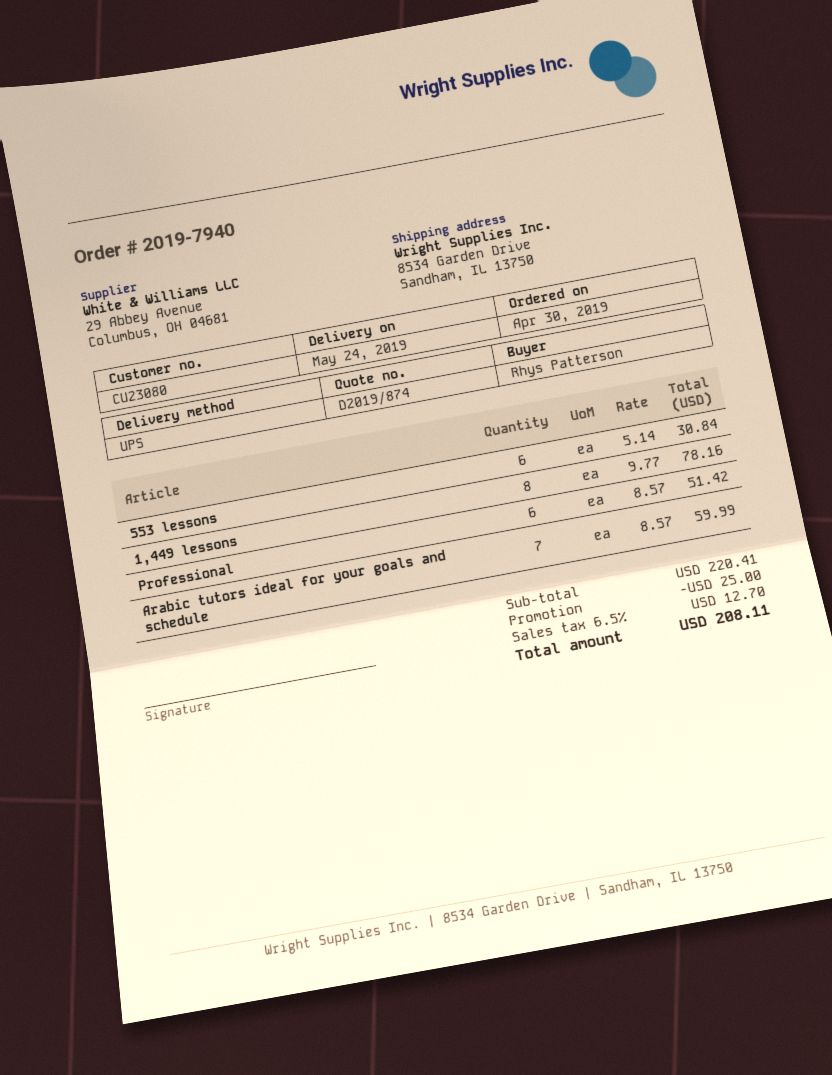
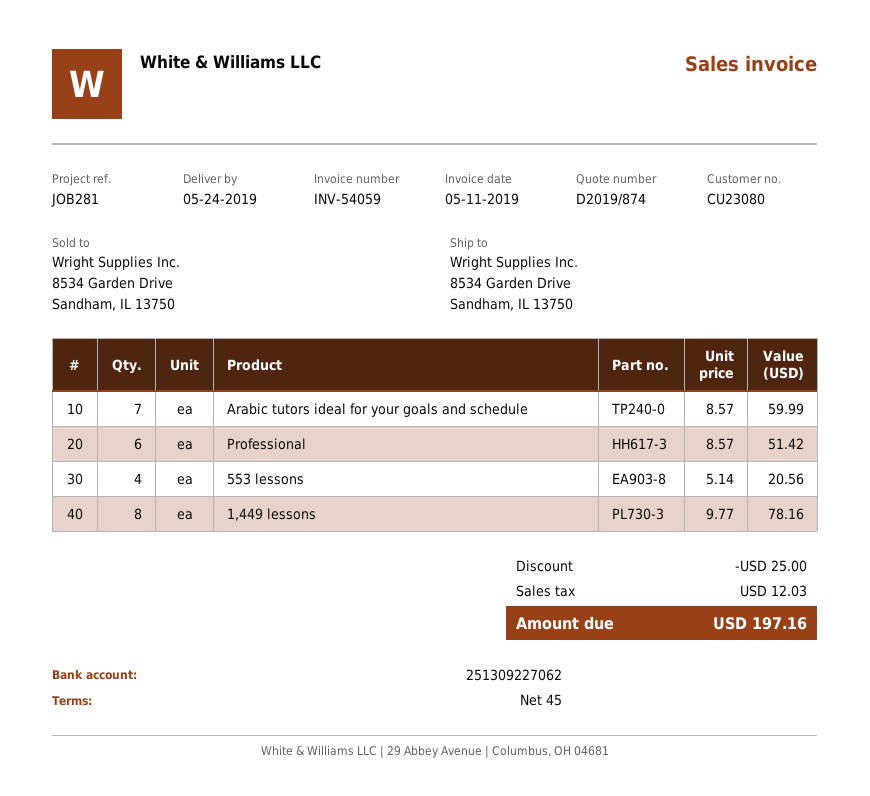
553 lessons: 6 x 5.14 = 30.84 -> 4 x 5.14 = 20.56
tax: 12.70 -> 12.03
total: 208.11 -> 197.16

